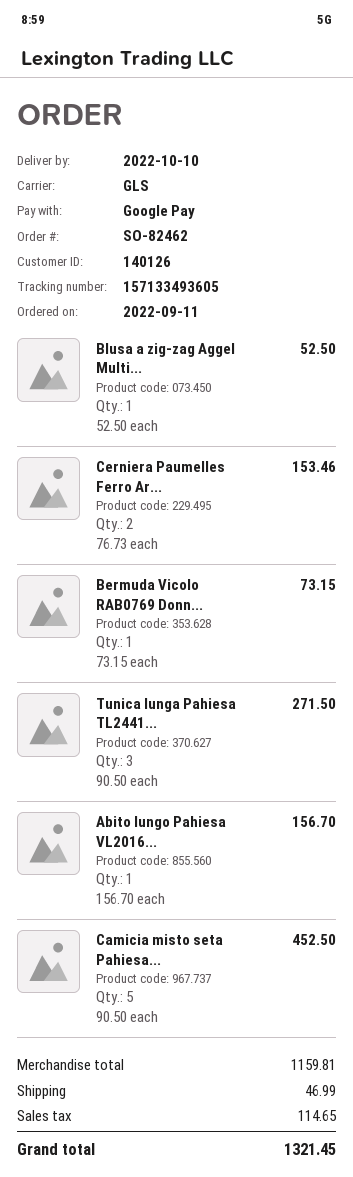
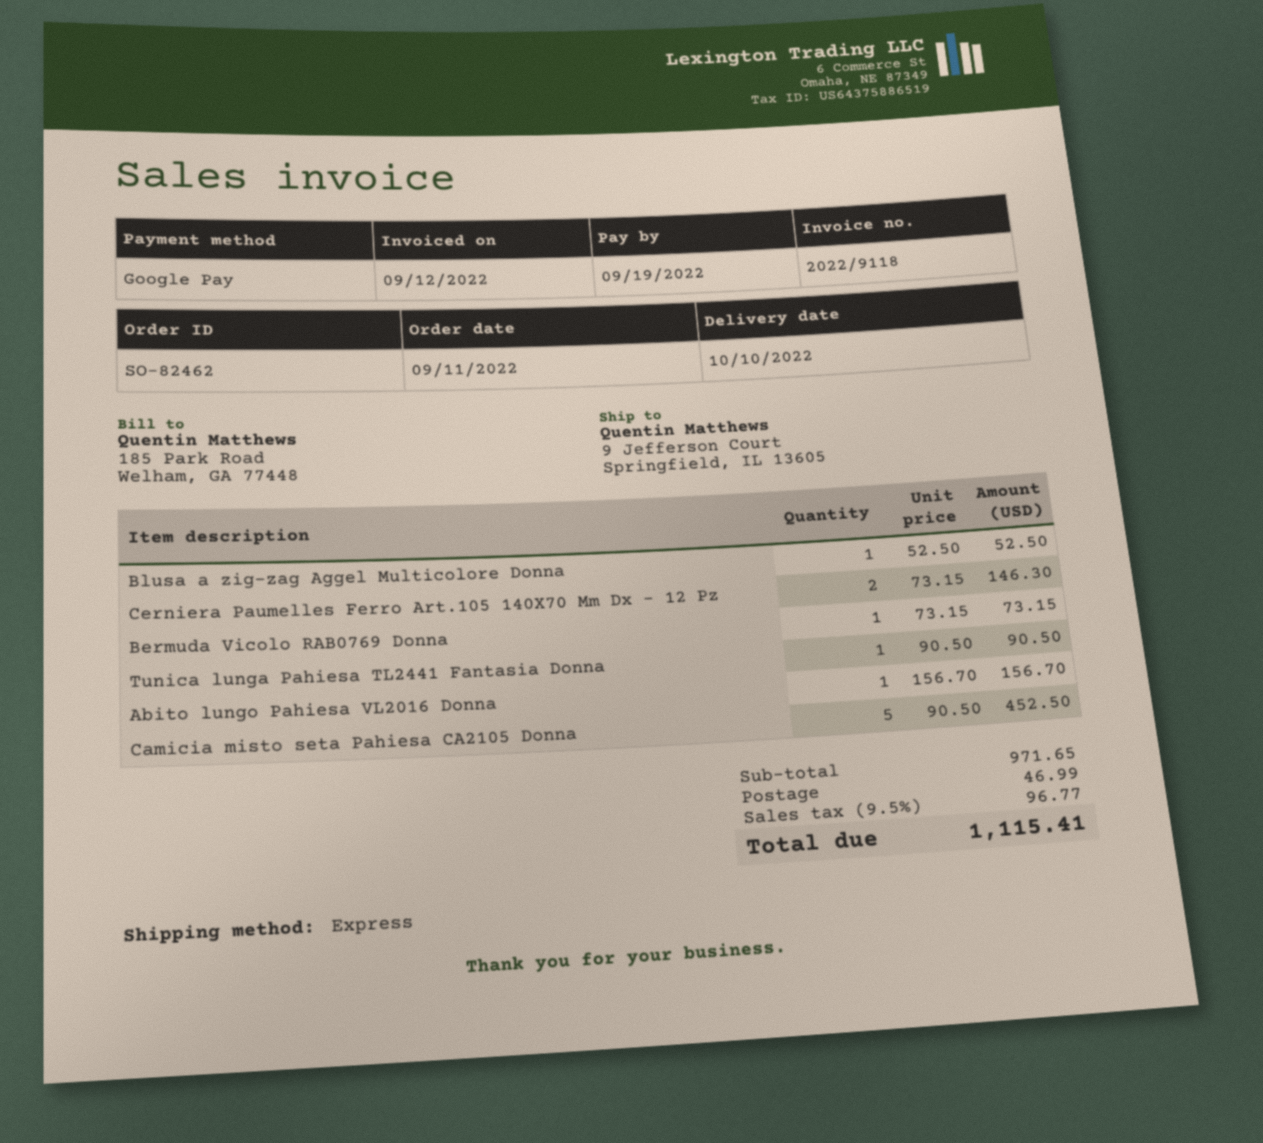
shipping method: GLS -> express
Cerniera Paumelles Ferro Ar...: 2 x 76.73 = 153.46 -> 2 x 73.15 = 146.30
Tunica lunga Pahiesa TL2441...: 3 x 90.50 = 271.50 -> 1 x 90.50 = 90.50
subtotal: 1159.81 -> 971.65
tax: 114.65 -> 96.77
total: 1321.45 -> 1115.41

